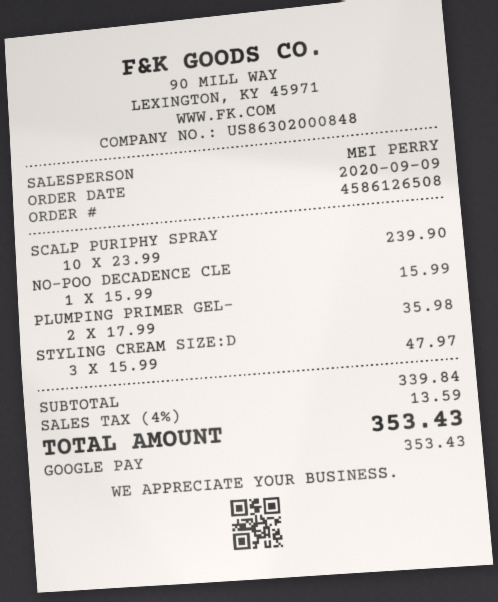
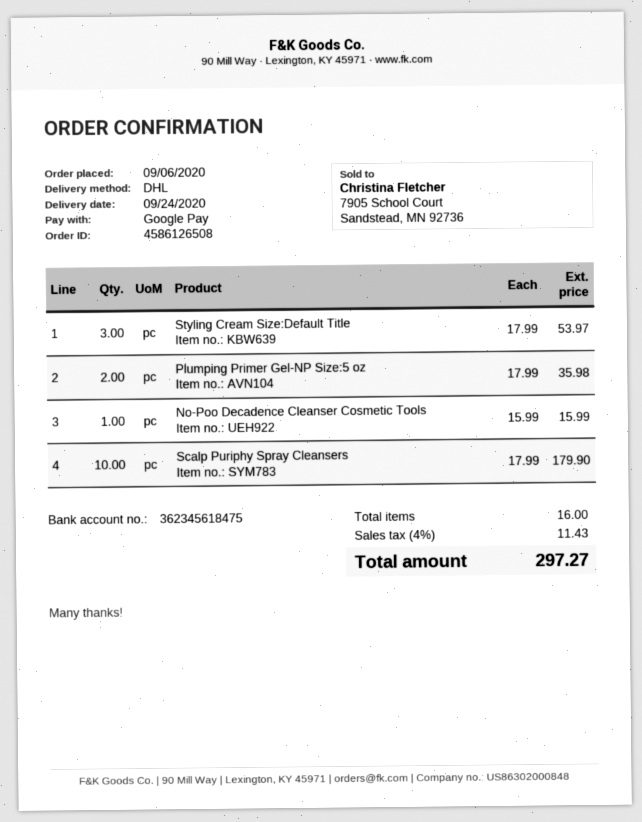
order date: 2020-09-09 -> 2020-09-06
SCALP PURIPHY SPRAY: 10 x 23.99 = 239.90 -> 10 x 17.99 = 179.90
STYLING CREAM SIZE:D: 3 x 15.99 = 47.97 -> 3 x 17.99 = 53.97
tax: 4% = 13.59 -> 4% = 11.43
total: 353.43 -> 297.27

